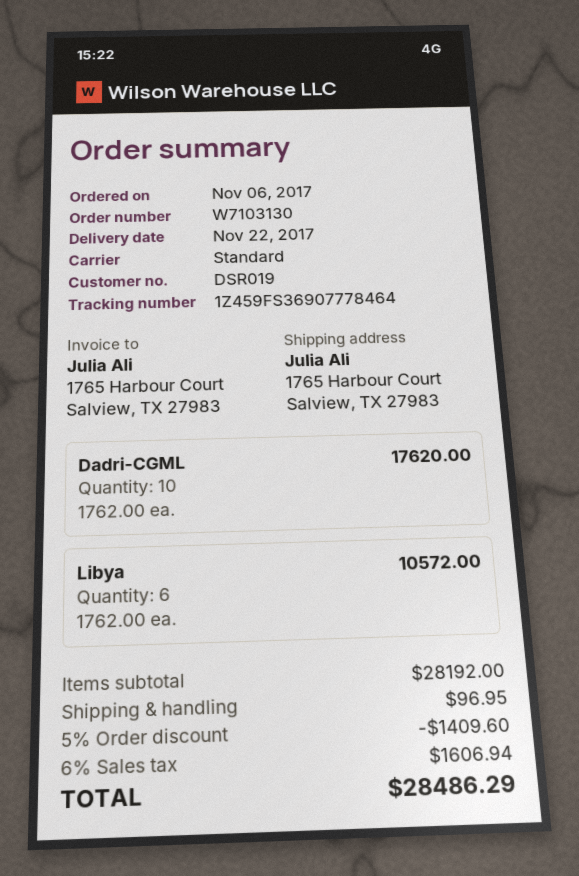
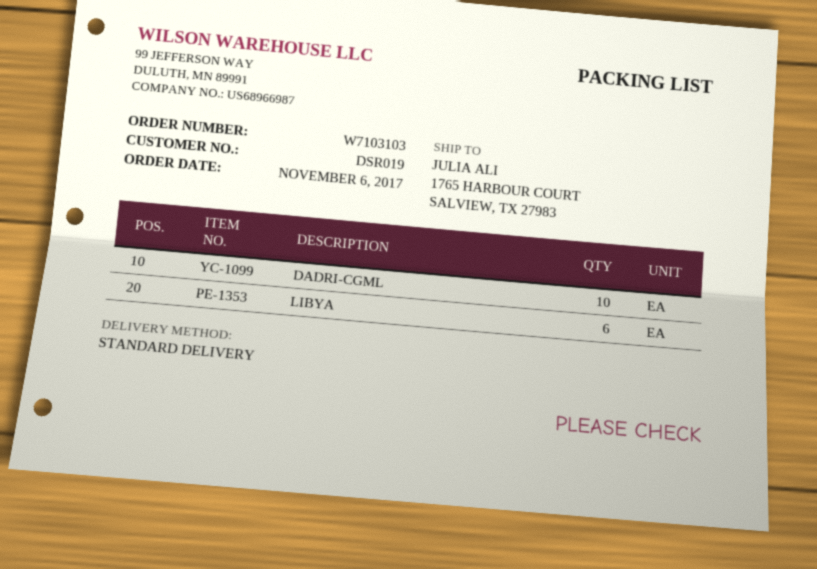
order number: W7103130 -> W7103103

